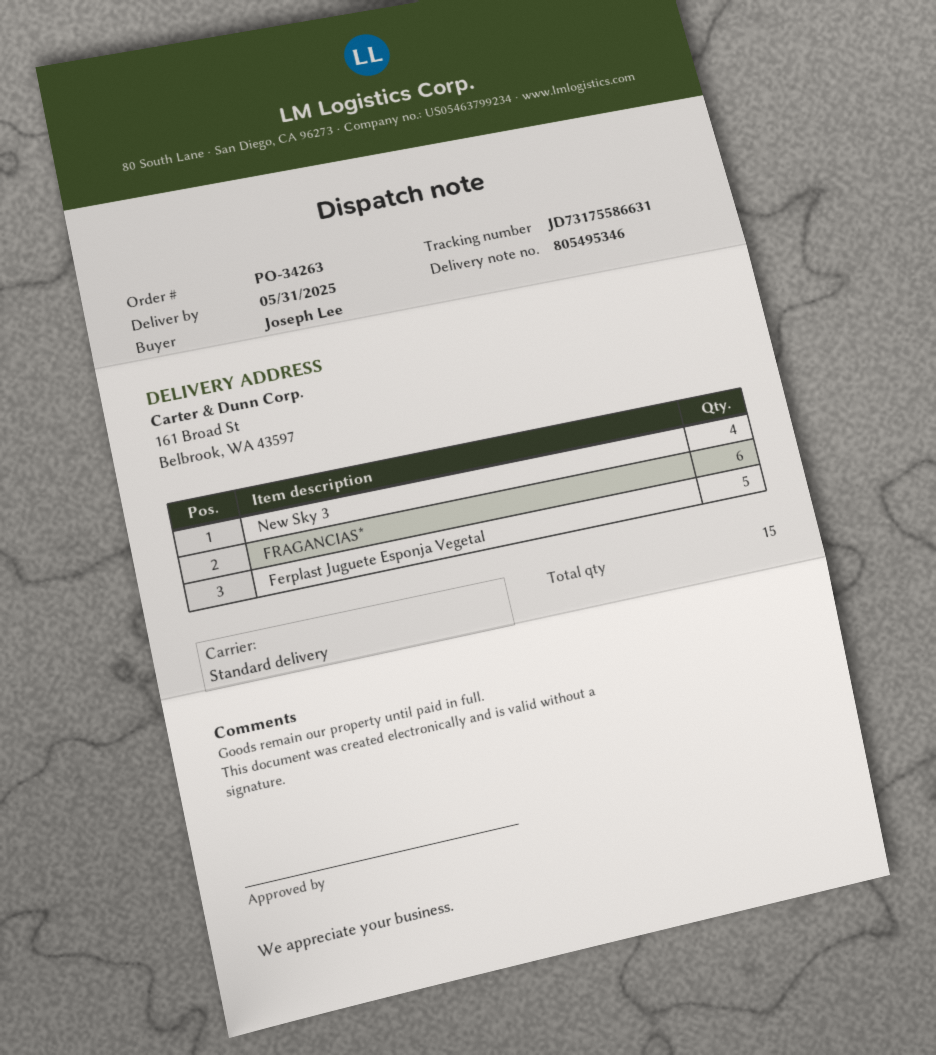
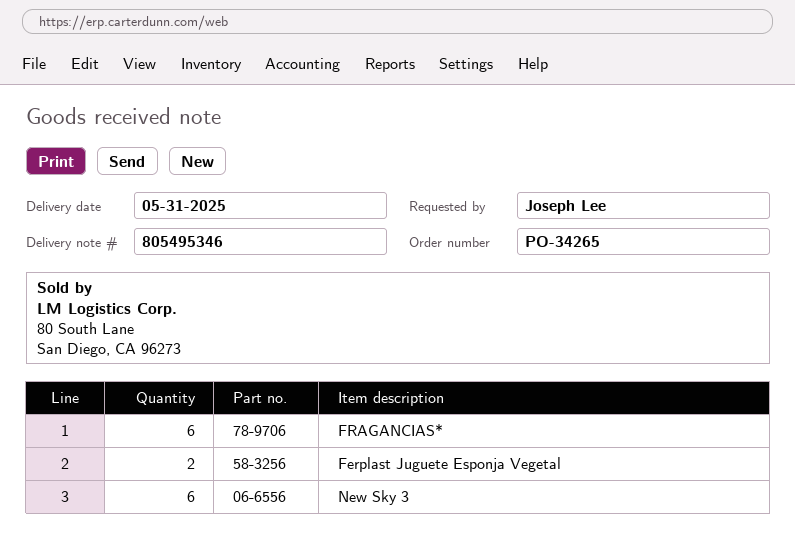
order number: PO-34263 -> PO-34265
New Sky 3: 4 -> 6
Ferplast Juguete Esponja Vegetal: 5 -> 2

